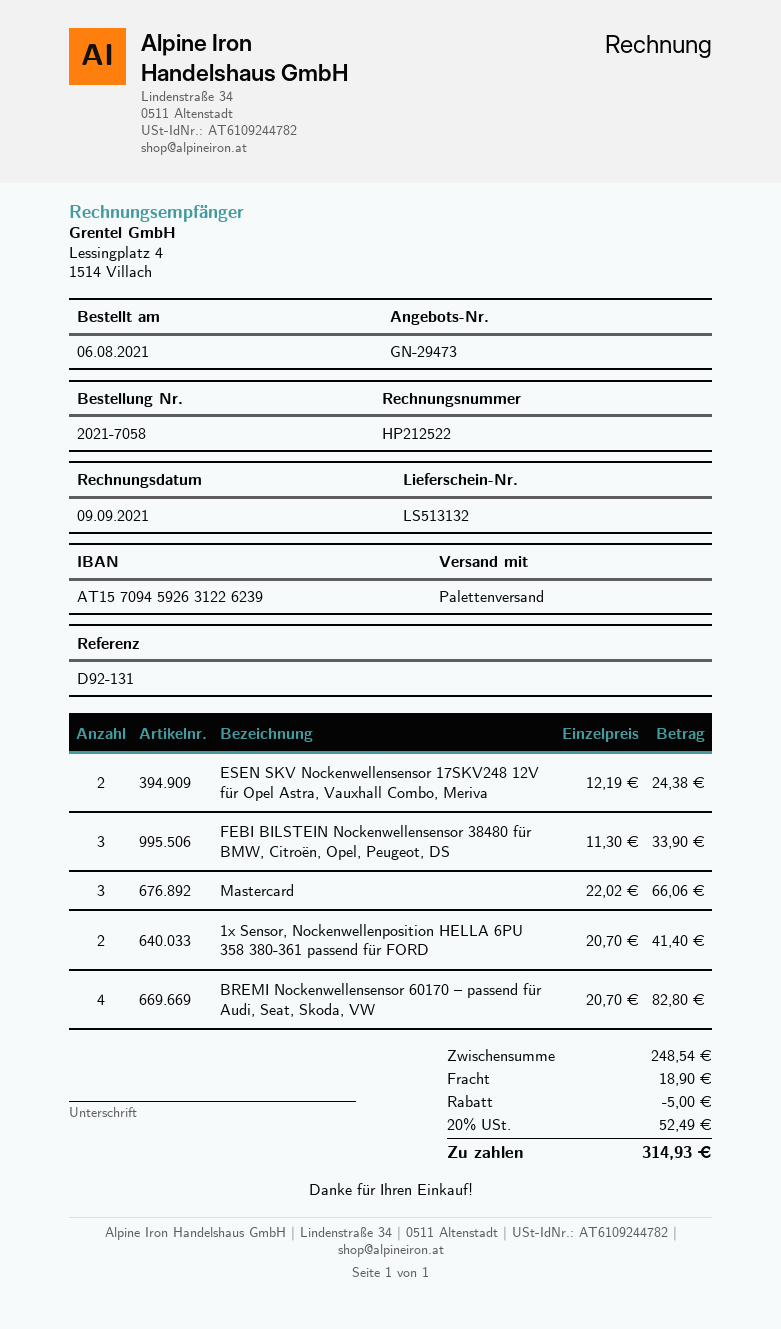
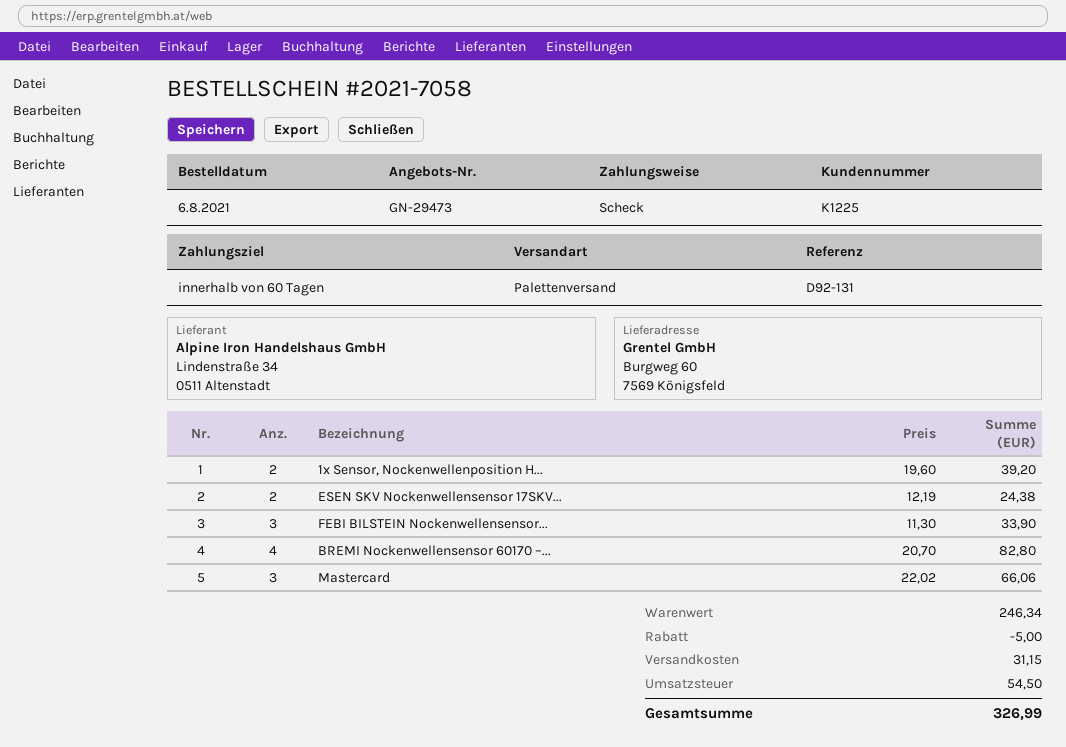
1x Sensor, Nockenwellenposition HELLA 6PU 358 380-361 passend für FORD: 2 x 20.70 = 41.40 -> 2 x 19.60 = 39.20
subtotal: 248.54 -> 246.34
shipping: 18.90 -> 31.15
tax: 52.49 -> 54.50
total: 314.93 -> 326.99

